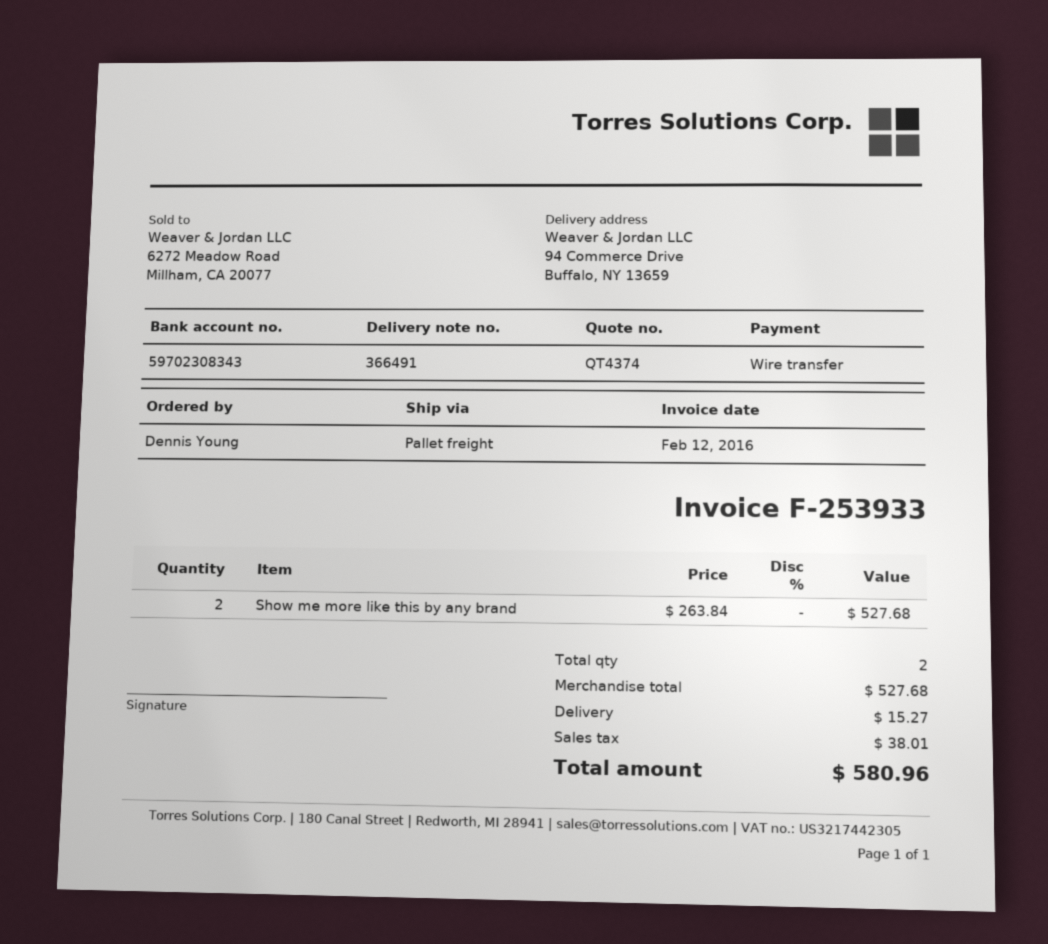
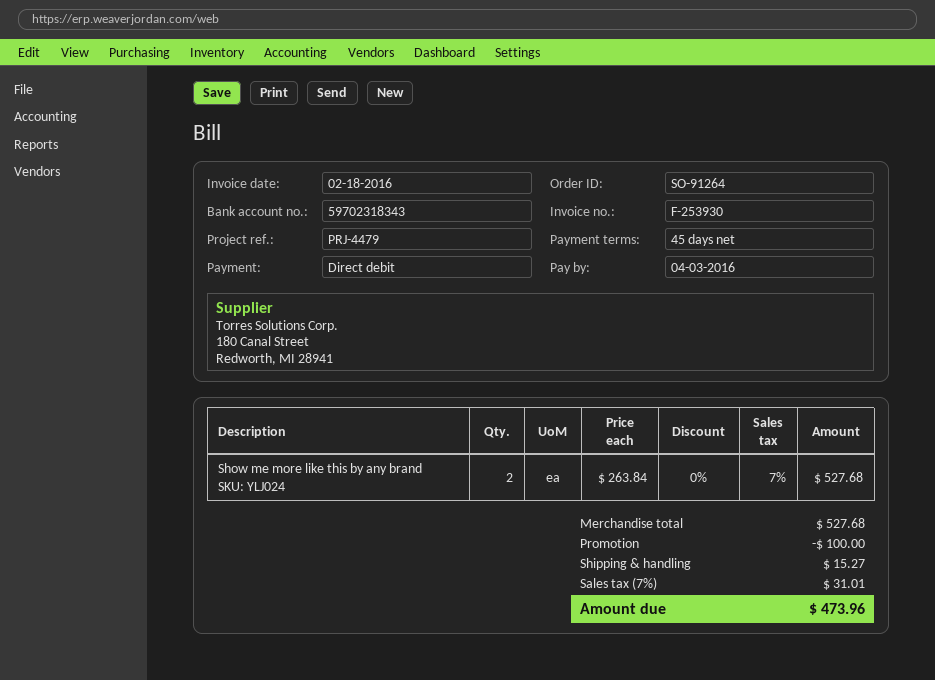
invoice number: F-253933 -> F-253930
invoice date: 2016-02-12 -> 2016-02-18
payment method: bank transfer -> direct debit
bank account: 59702308343 -> 59702318343
discount: none -> 100.00
tax: 38.01 -> 31.01
total: 580.96 -> 473.96

